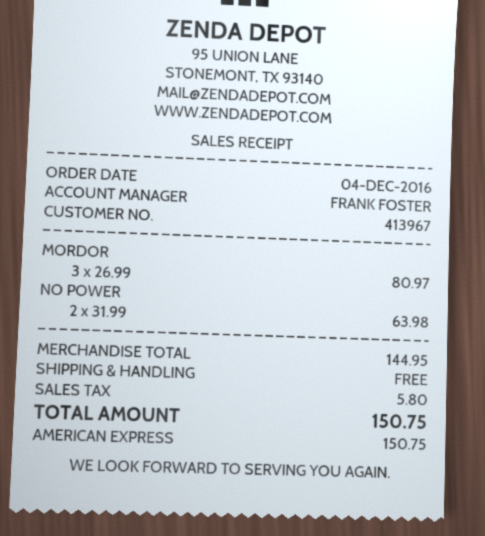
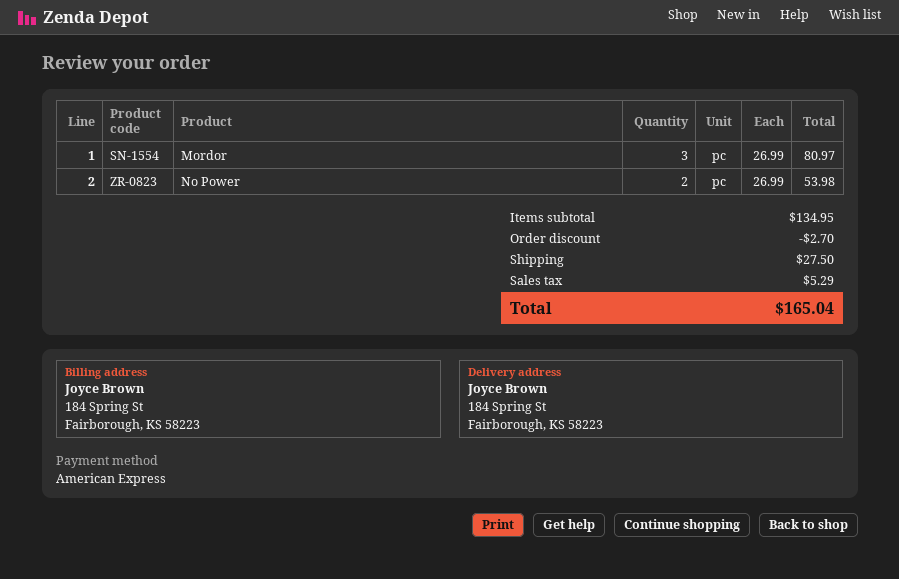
NO POWER: 2 x 31.99 = 63.98 -> 2 x 26.99 = 53.98
subtotal: 144.95 -> 134.95
discount: none -> 2.70
shipping: 0.00 -> 27.50
tax: 5.80 -> 5.29
total: 150.75 -> 165.04

